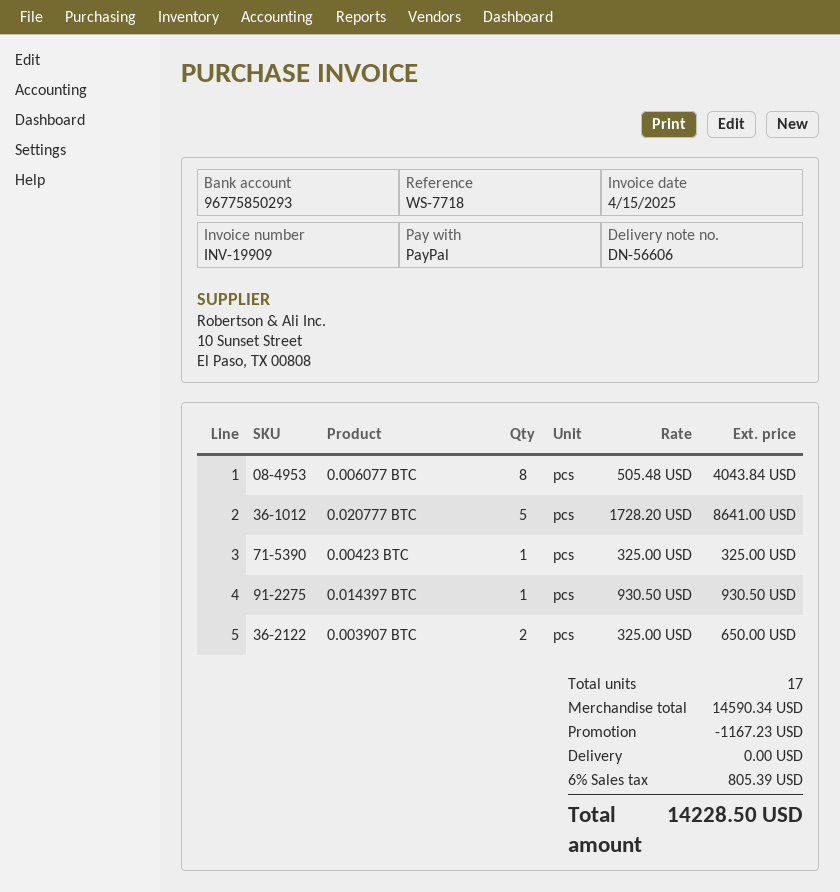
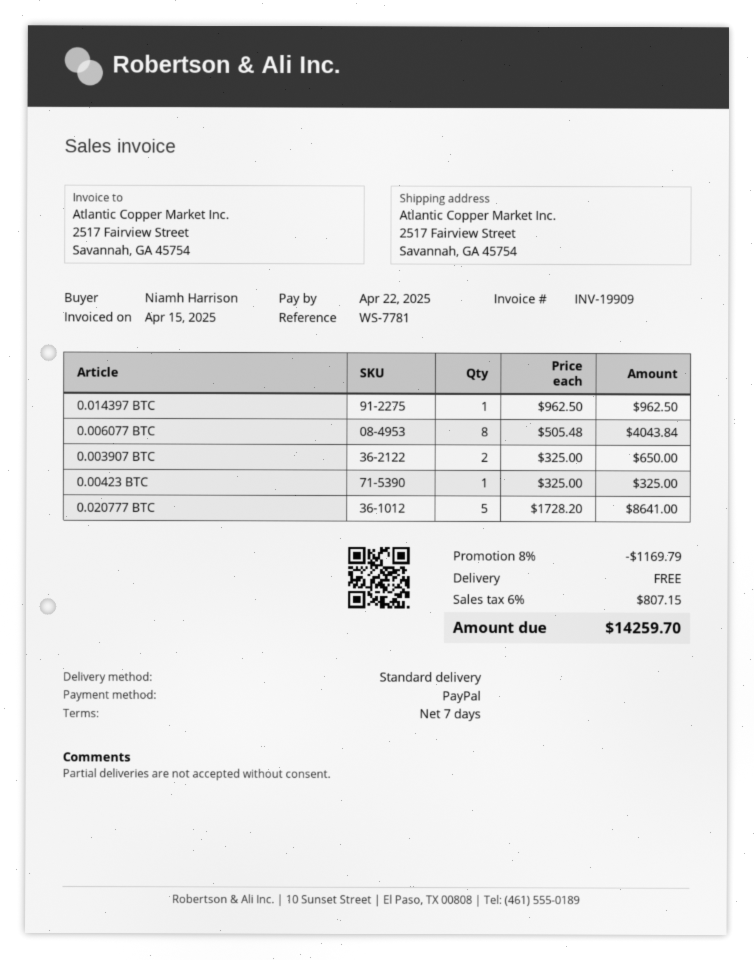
reference: WS-7718 -> WS-7781
0.014397 BTC: 1 x 930.50 = 930.50 -> 1 x 962.50 = 962.50
discount: 1167.23 -> 1169.79
tax: 6% = 805.39 -> 6% = 807.15
total: 14228.50 -> 14259.70

